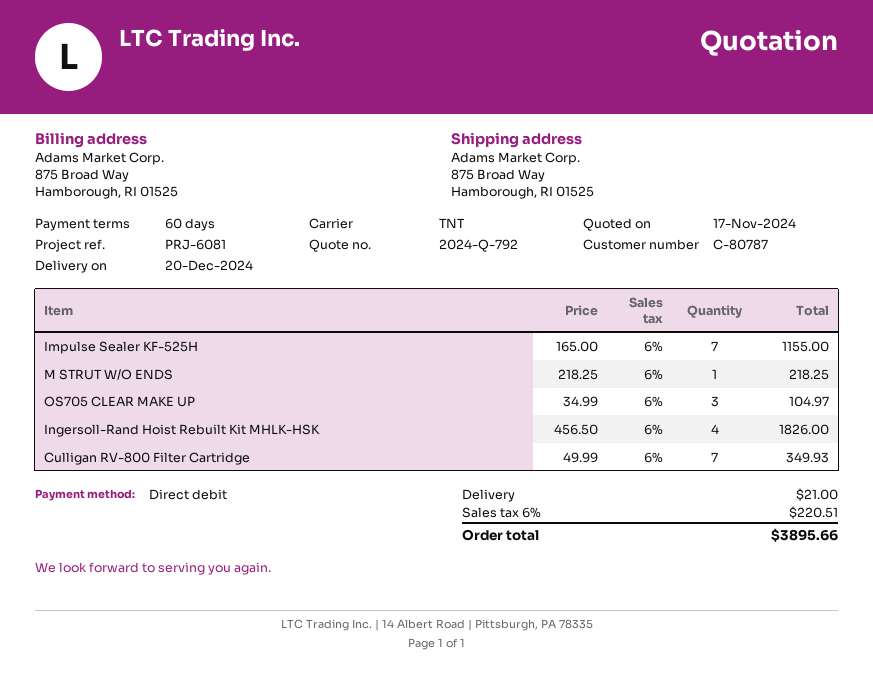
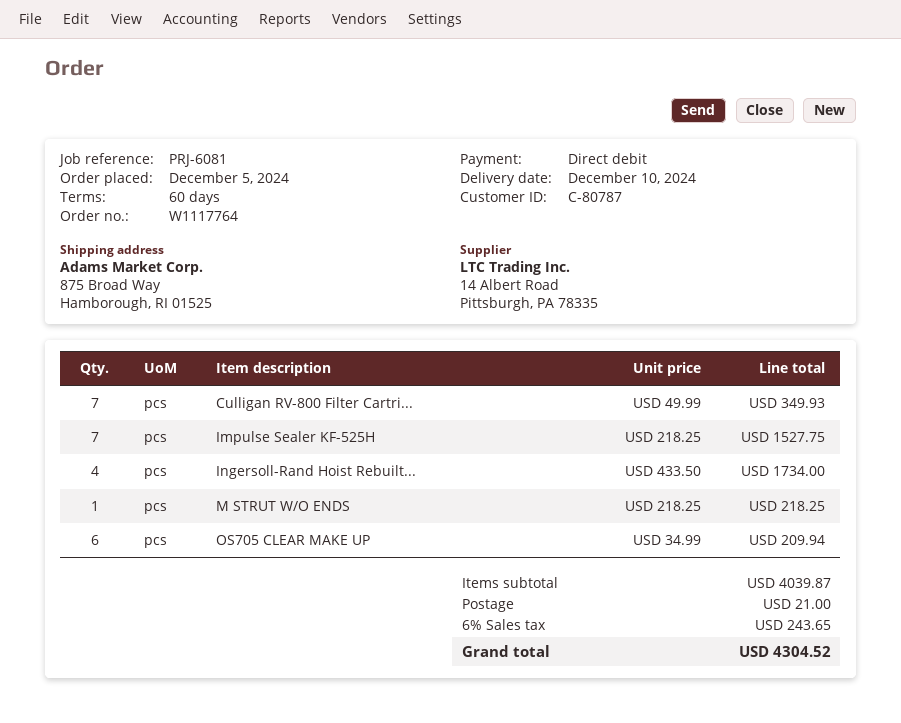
delivery date: 2024-12-20 -> 2024-12-10
Impulse Sealer KF-525H: 7 x 165.00 = 1155.00 -> 7 x 218.25 = 1527.75
OS705 CLEAR MAKE UP: 3 x 34.99 = 104.97 -> 6 x 34.99 = 209.94
Ingersoll-Rand Hoist Rebuilt Kit MHLK-HSK: 4 x 456.50 = 1826.00 -> 4 x 433.50 = 1734.00
tax: 6% = 220.51 -> 6% = 243.65
total: 3895.66 -> 4304.52

